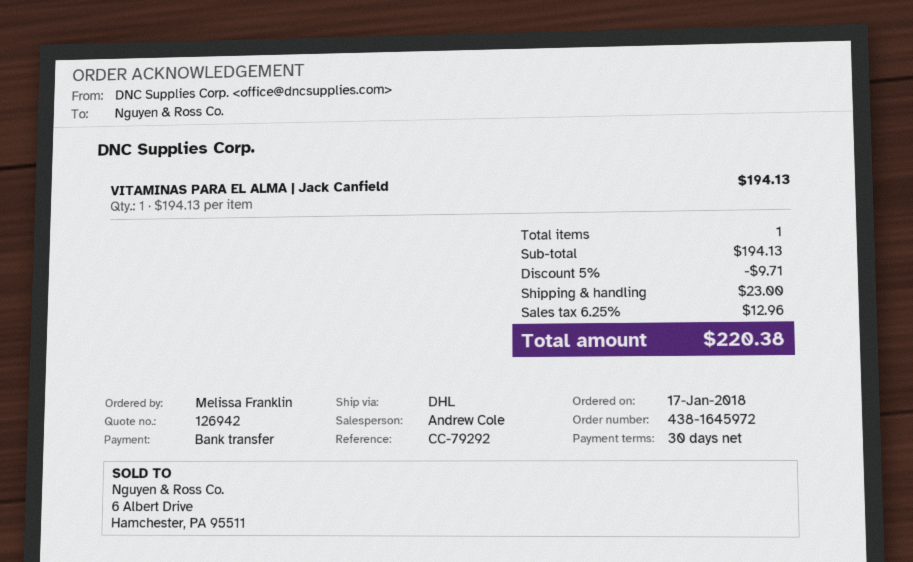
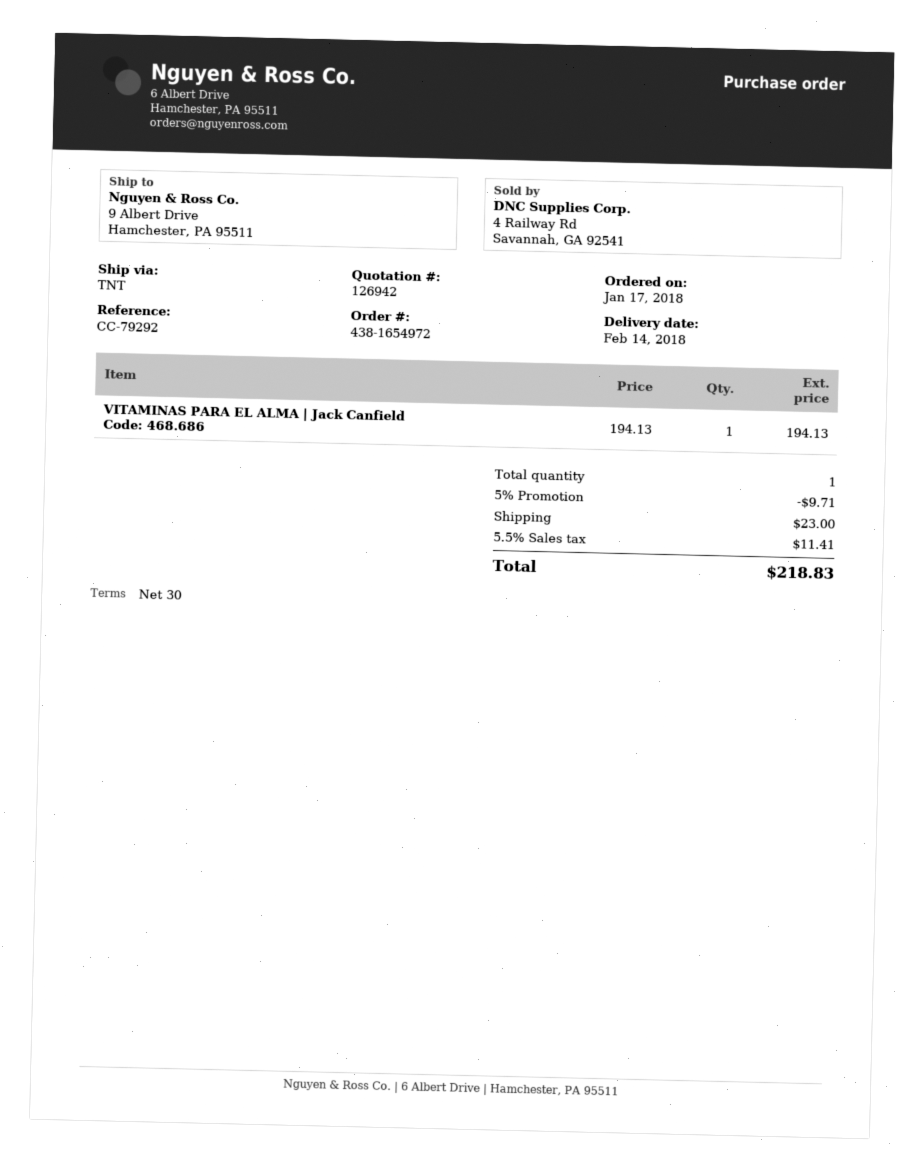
order number: 438-1645972 -> 438-1654972
shipping method: DHL -> TNT
tax: 6.25% = 12.96 -> 5.5% = 11.41
total: 220.38 -> 218.83

